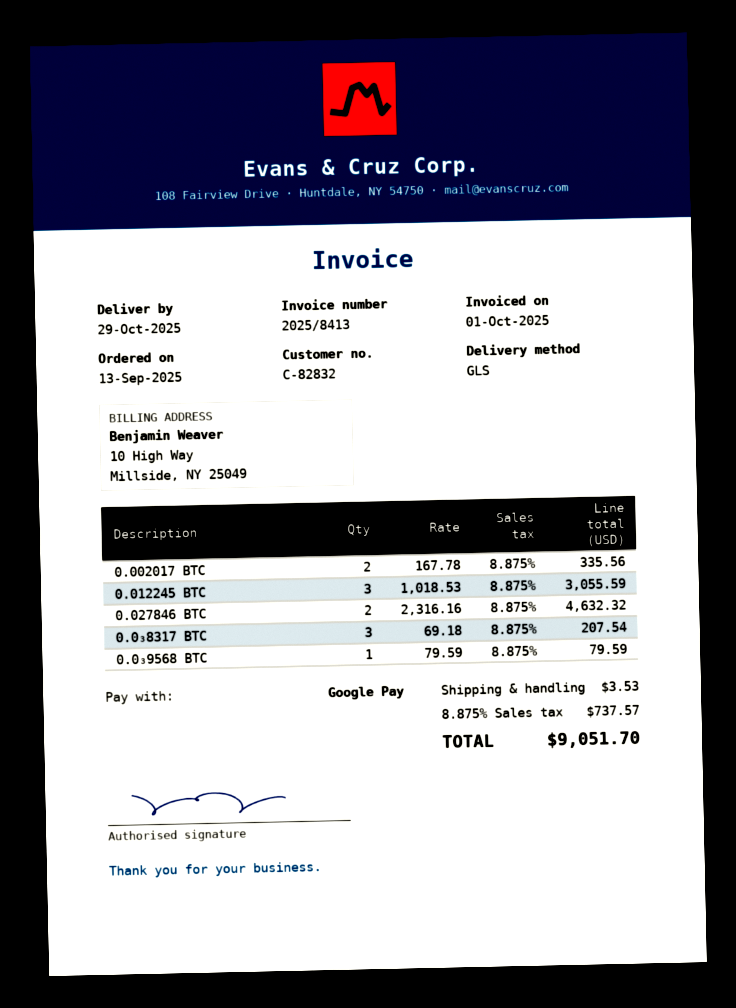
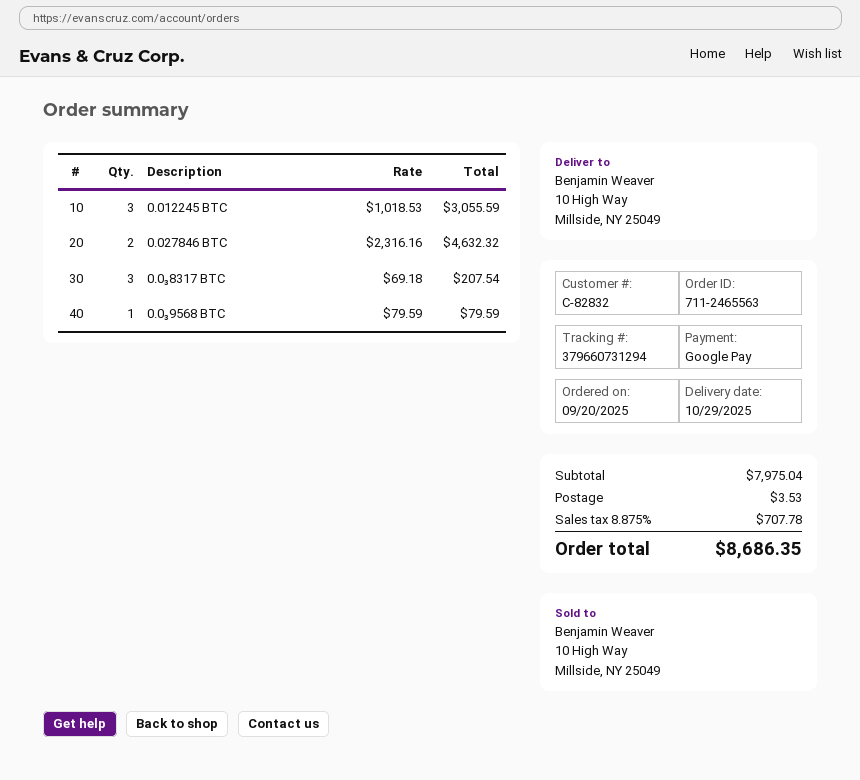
order date: 2025-09-13 -> 2025-09-20
0.002017 BTC: 2 x 167.78 = 335.56 -> none
tax: 8.875% = 737.57 -> 8.875% = 707.78
total: 9051.70 -> 8686.35

